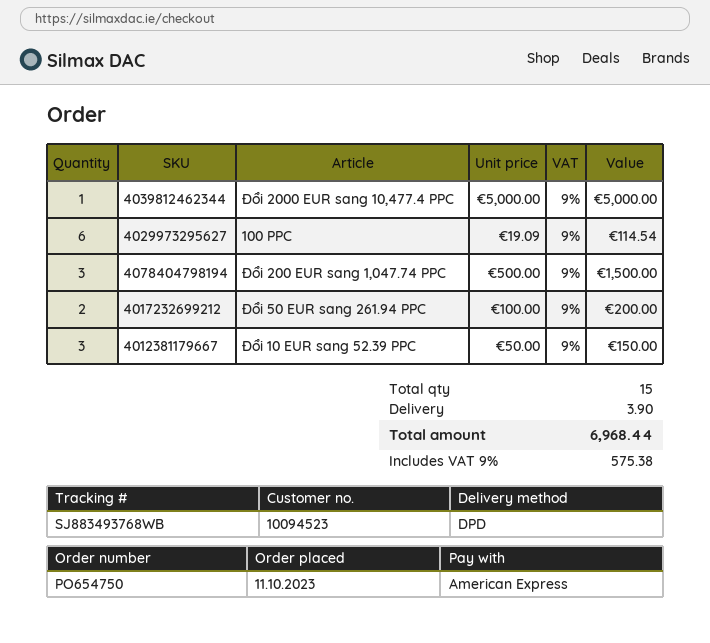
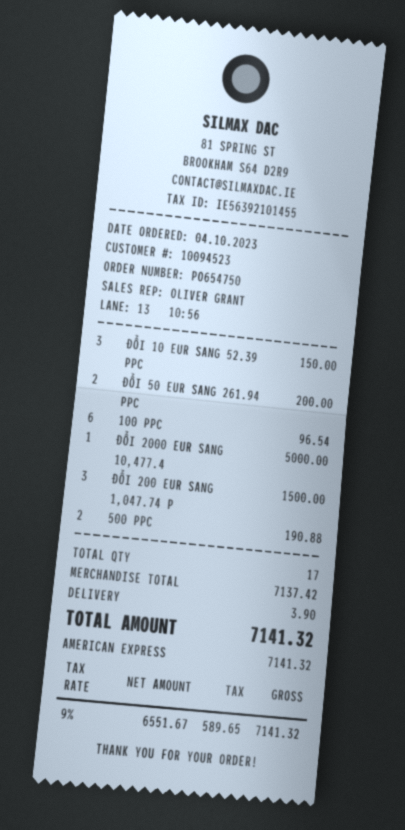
order date: 2023-10-11 -> 2023-10-04
100 PPC: 6 for 114.54 -> 6 for 96.54
500 PPC: none -> 2 for 190.88
total quantity: 15 -> 17
tax: 9% = 575.38 -> 9% = 589.65
total: 6968.44 -> 7141.32

